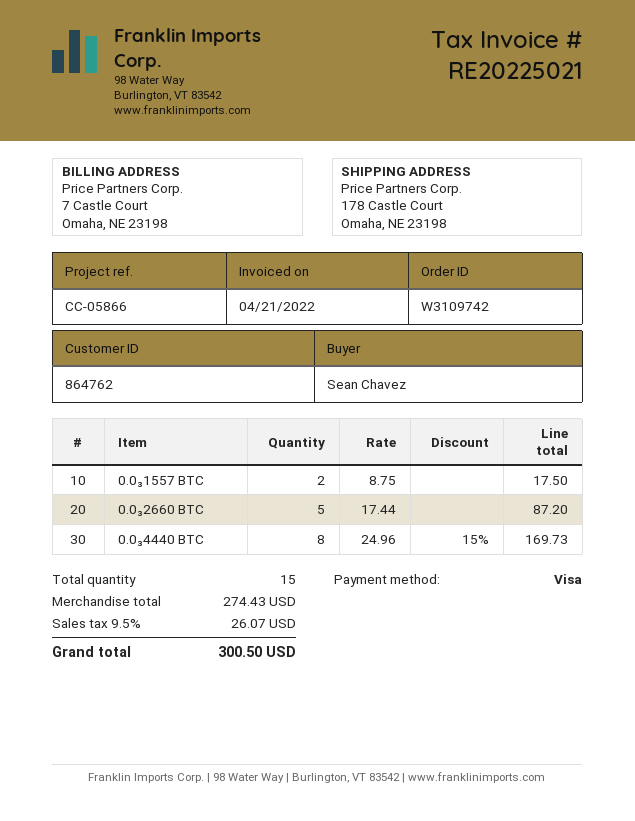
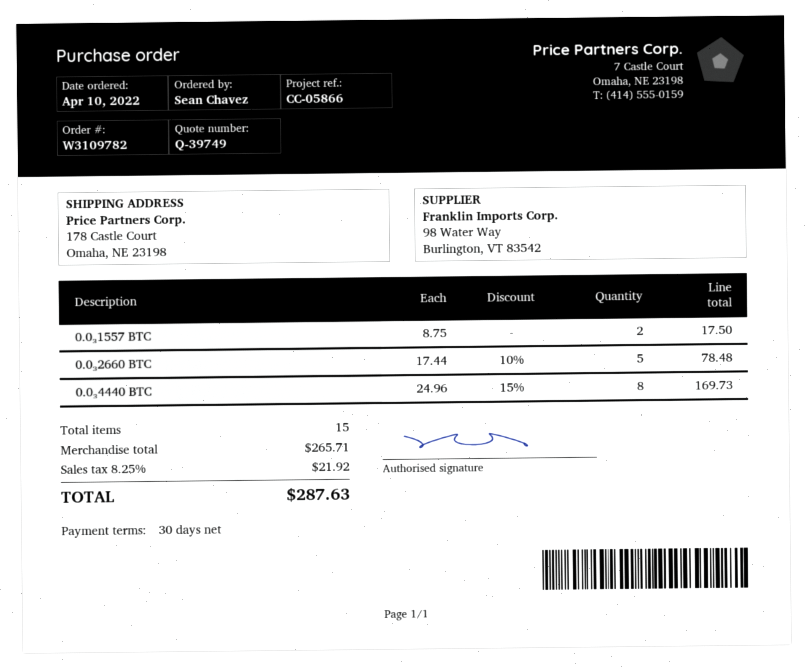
order number: W3109742 -> W3109782
0.0₃2660 BTC: 5 x 17.44 = 87.20 -> 5 x 17.44 - 10% = 78.48
subtotal: 274.43 -> 265.71
tax: 9.5% = 26.07 -> 8.25% = 21.92
total: 300.50 -> 287.63

